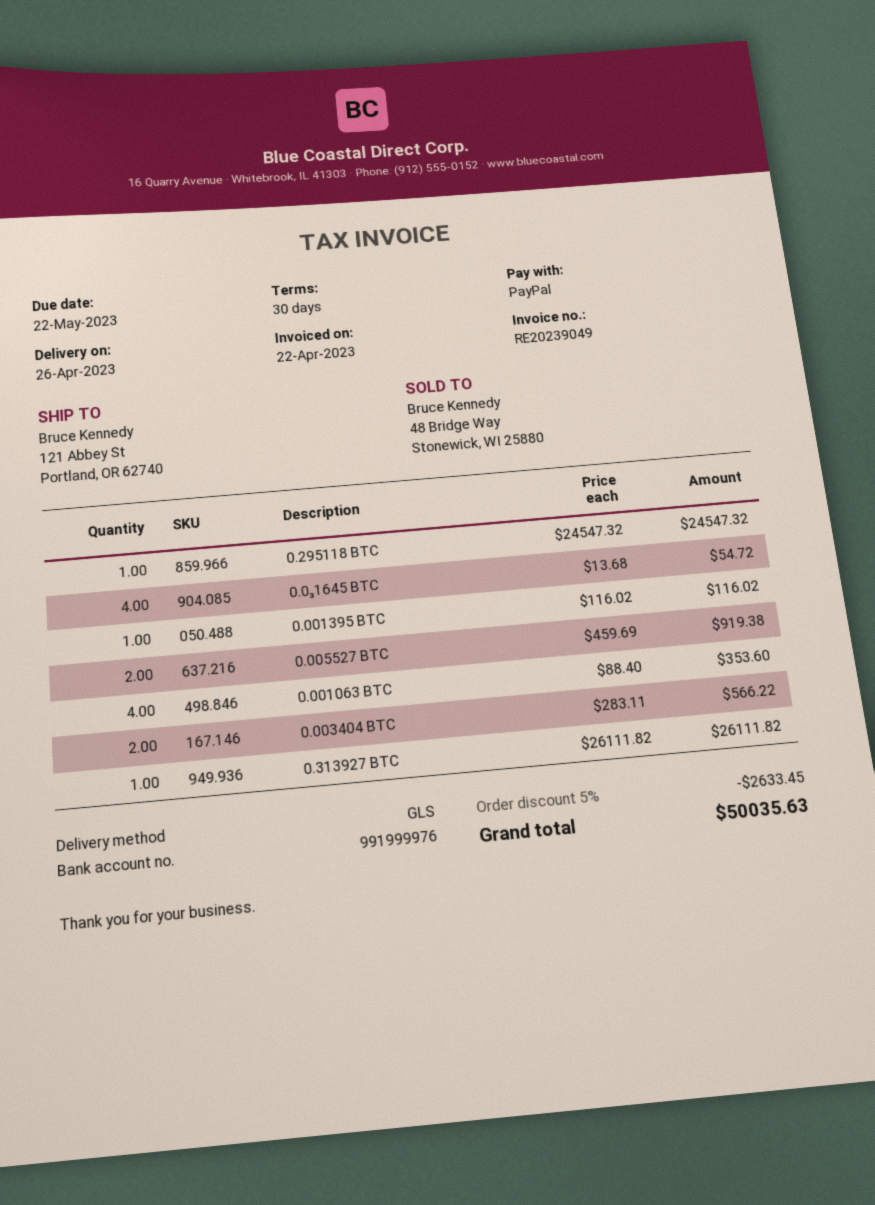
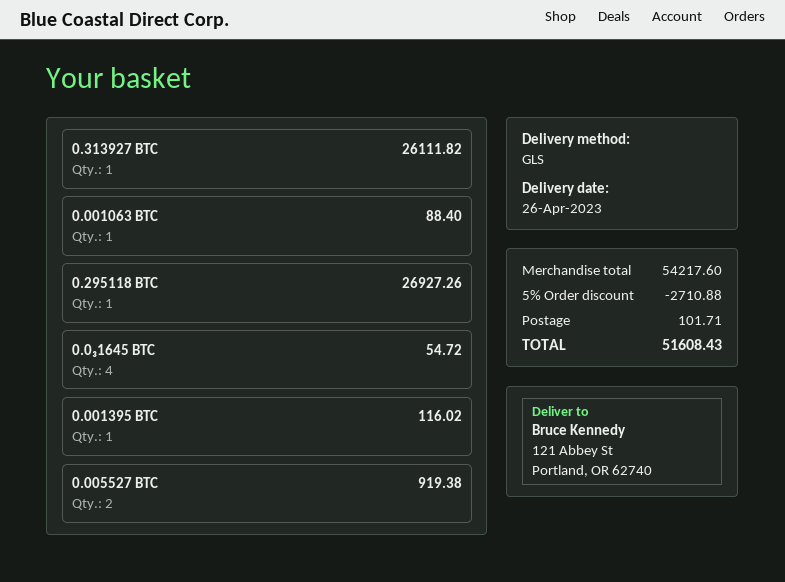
0.295118 BTC: 1 for 24547.32 -> 1 for 26927.26
0.001063 BTC: 4 for 353.60 -> 1 for 88.40
0.003404 BTC: 2 for 566.22 -> none
discount: 5% = 2633.45 -> 5% = 2710.88
shipping: none -> 101.71
total: 50035.63 -> 51608.43

